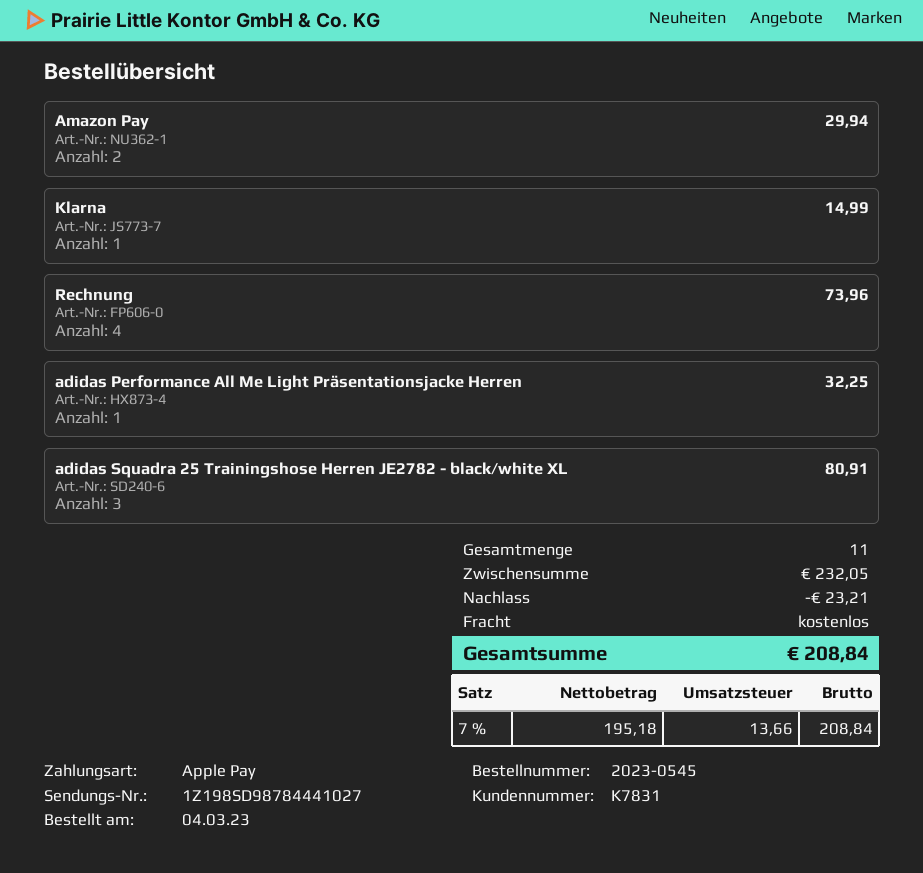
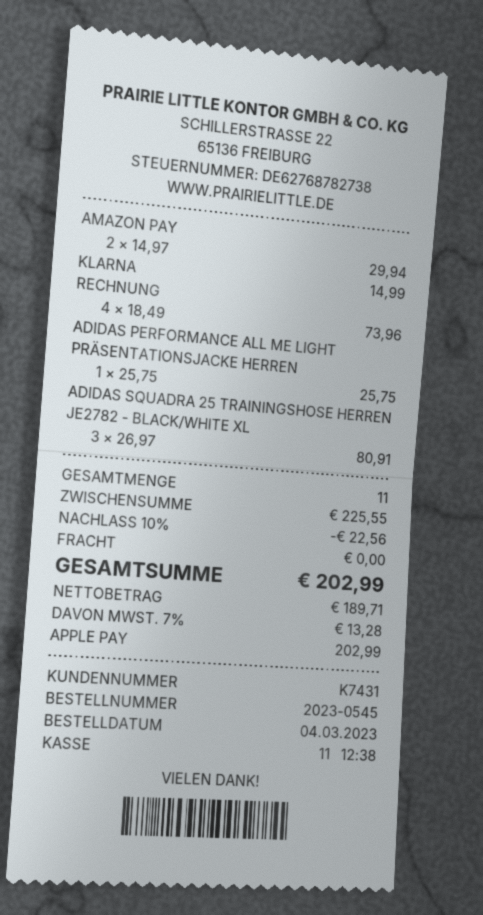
customer number: K7831 -> K7431
adidas Performance All Me Light Präsentationsjacke Herren: 1 for 32.25 -> 1 for 25.75
subtotal: 232.05 -> 225.55
discount: 23.21 -> 22.56
net: 195.18 -> 189.71
tax: 7% = 13.66 -> 7% = 13.28
total: 208.84 -> 202.99

